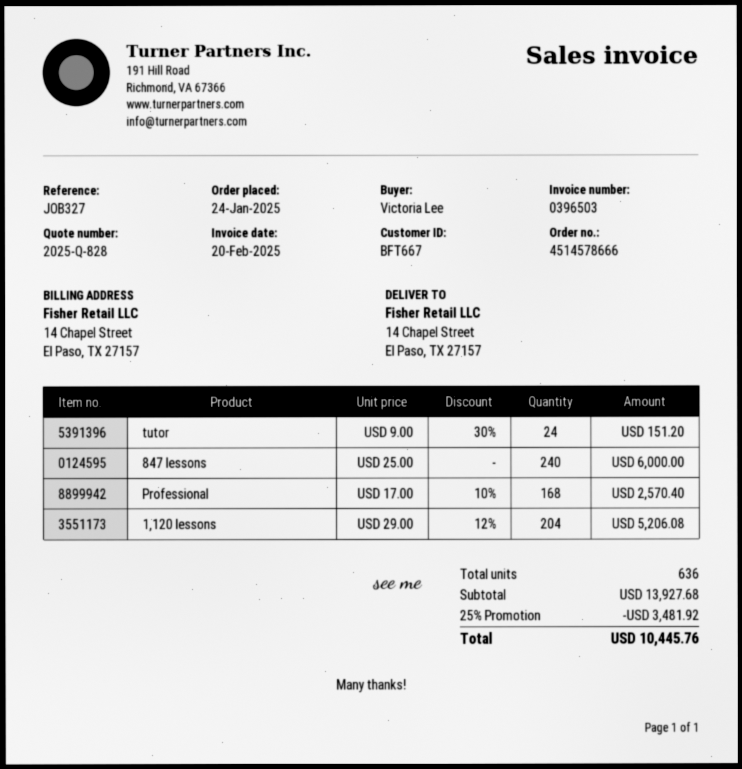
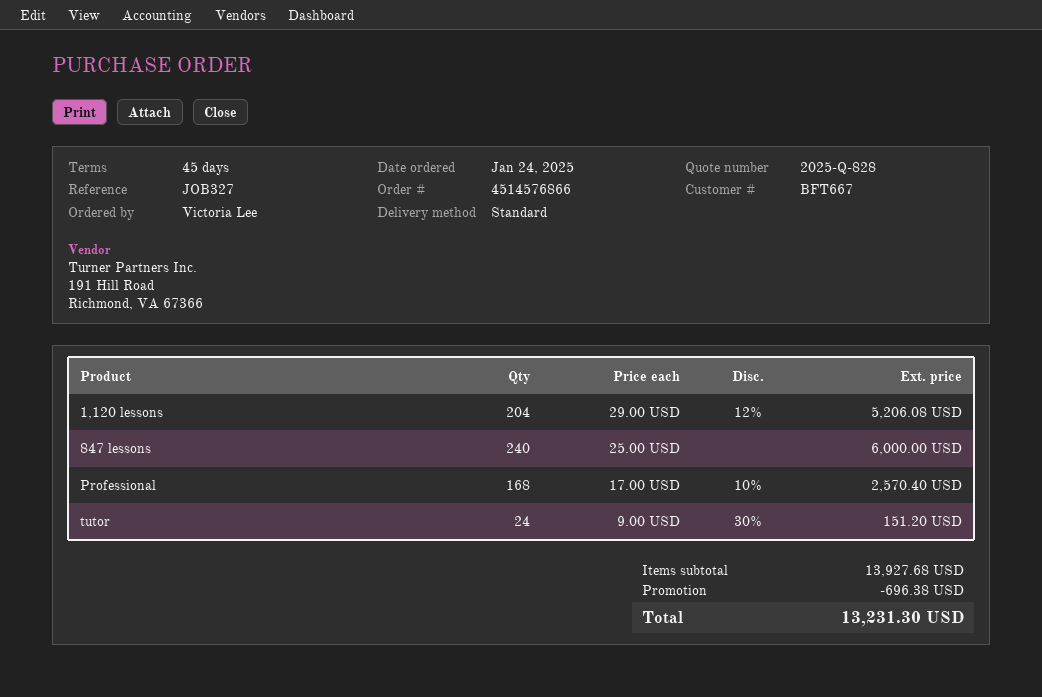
order number: 4514578666 -> 4514576866
discount: 3481.92 -> 696.38
total: 10445.76 -> 13231.30

